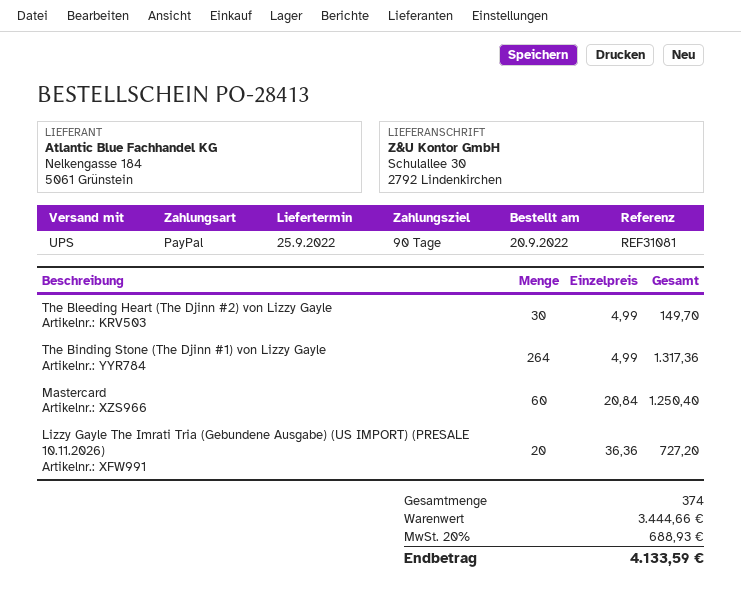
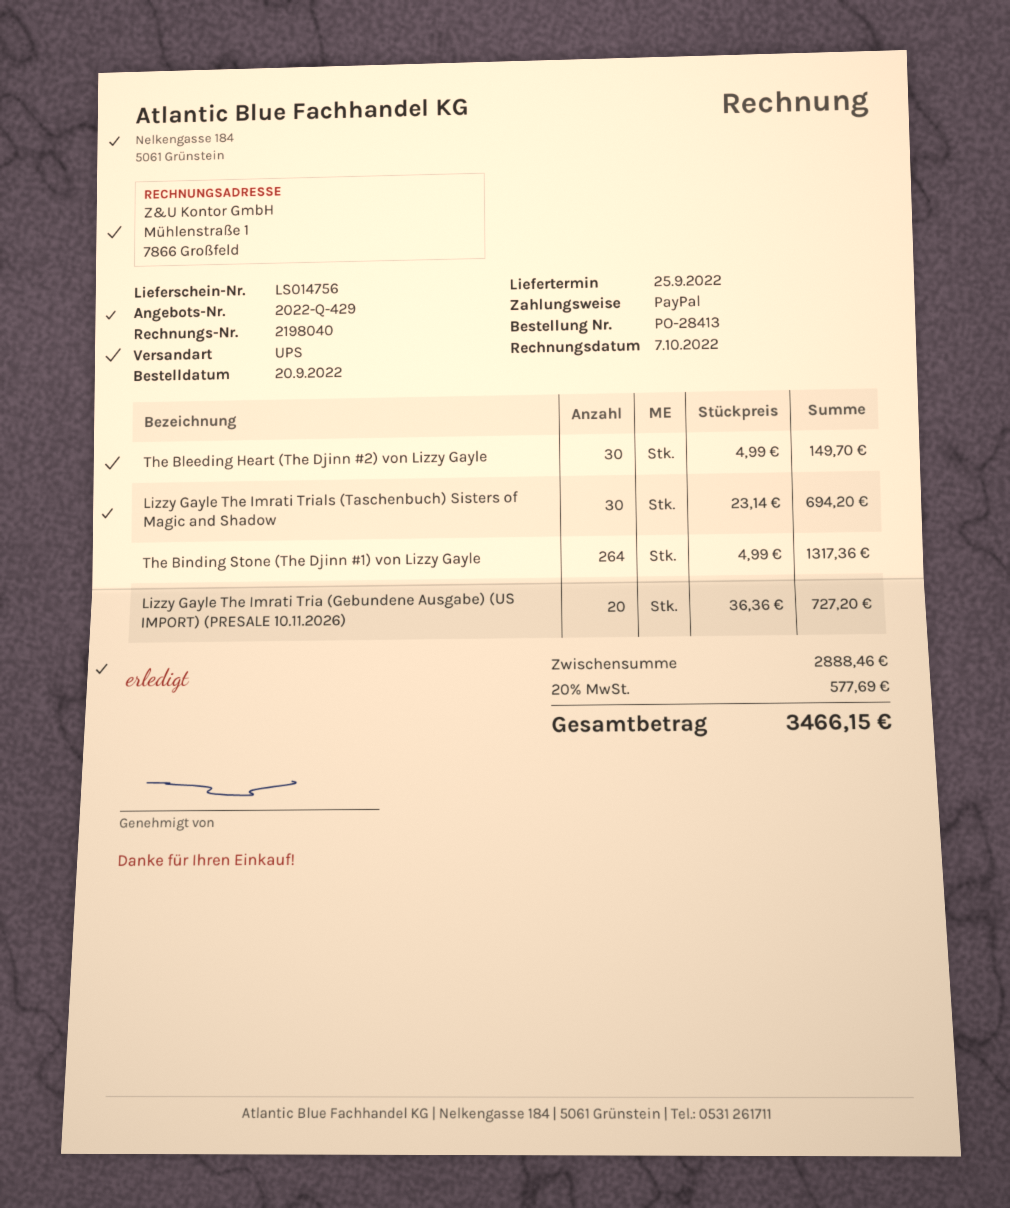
Mastercard: 60 x 20.84 = 1250.40 -> none
Lizzy Gayle The Imrati Trials (Taschenbuch) Sisters of Magic and Shadow: none -> 30 x 23.14 = 694.20
subtotal: 3444.66 -> 2888.46
tax: 20% = 688.93 -> 20% = 577.69
total: 4133.59 -> 3466.15

